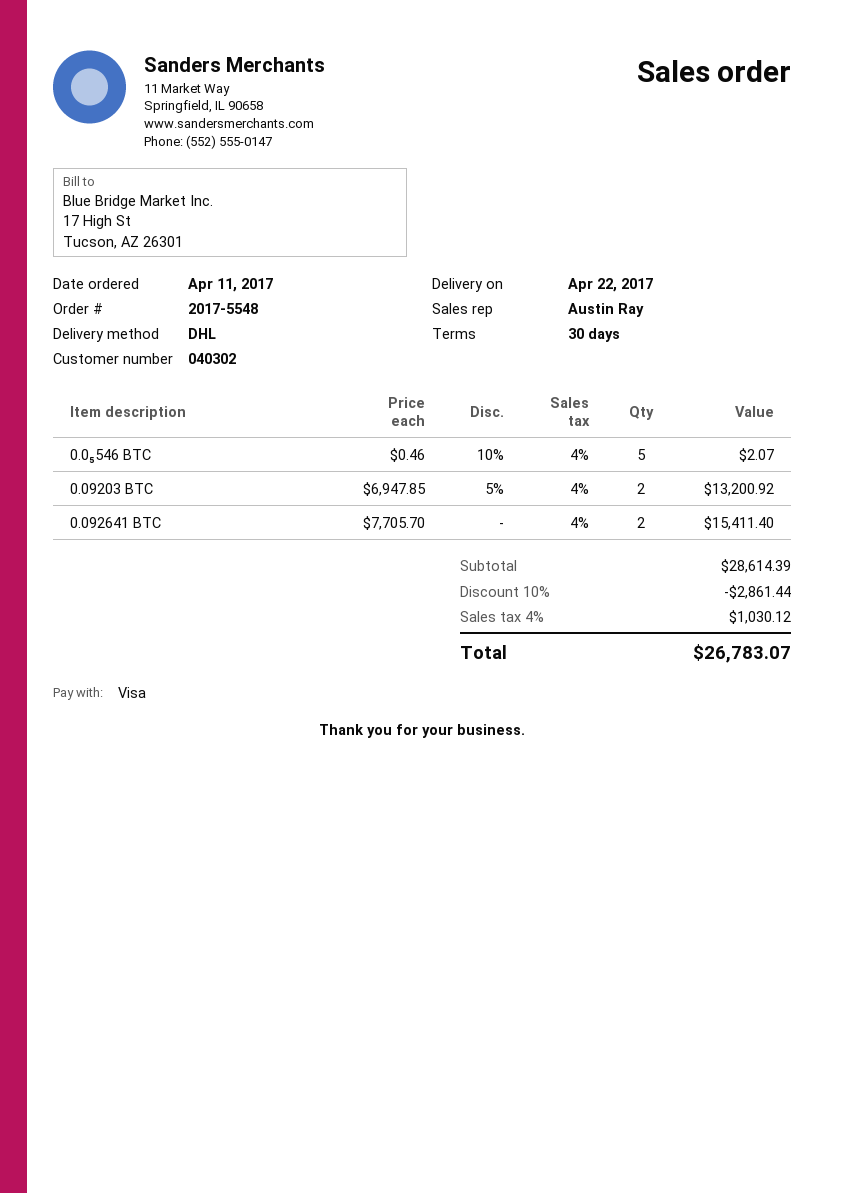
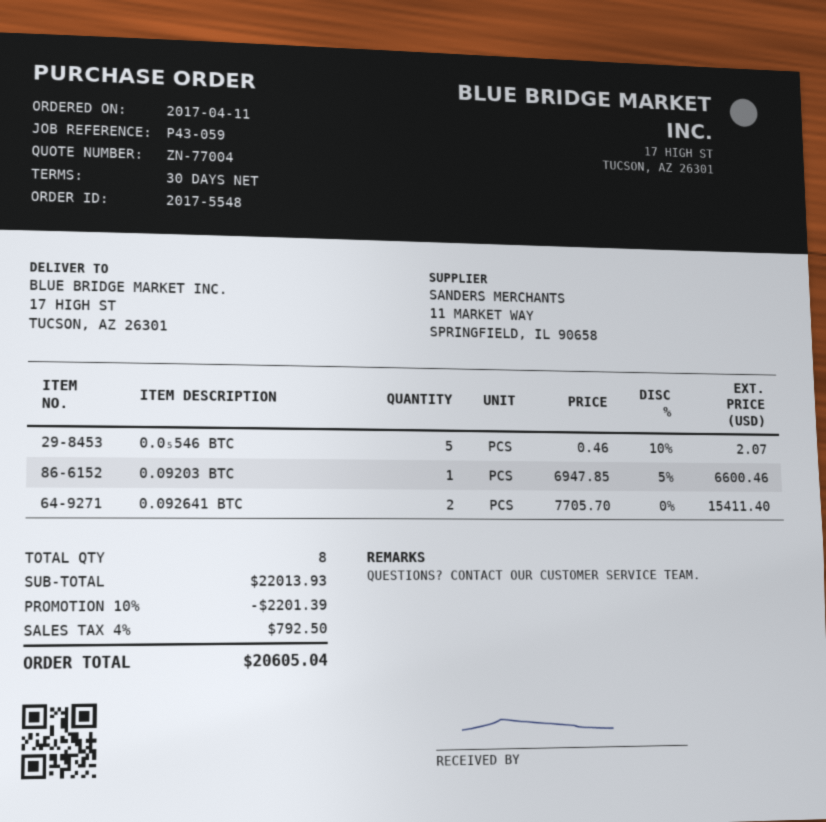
0.09203 BTC: 2 x 6947.85 - 5% = 13200.92 -> 1 x 6947.85 - 5% = 6600.46
subtotal: 28614.39 -> 22013.93
discount: 10% = 2861.44 -> 10% = 2201.39
tax: 4% = 1030.12 -> 4% = 792.50
total: 26783.07 -> 20605.04

